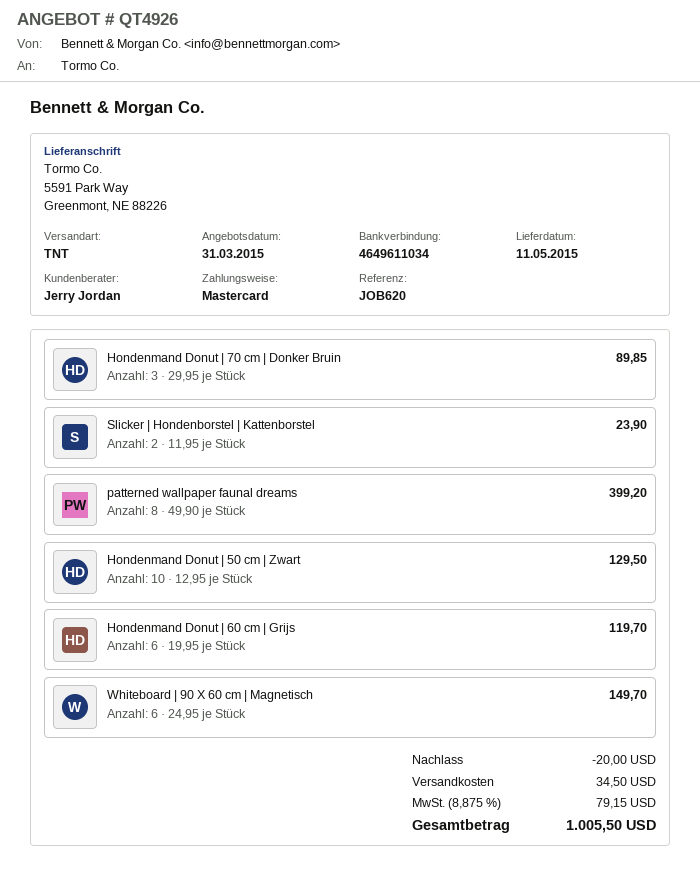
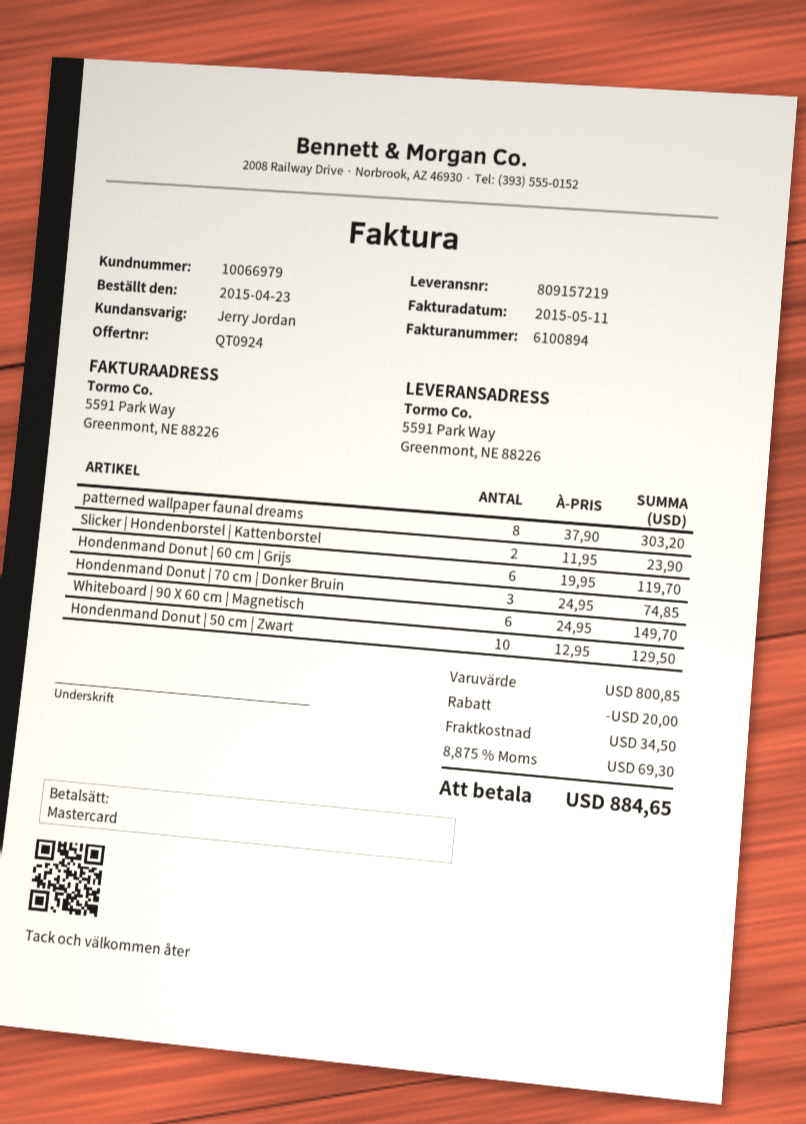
quote number: QT4926 -> QT0924
Hondenmand Donut | 70 cm | Donker Bruin: 3 x 29.95 = 89.85 -> 3 x 24.95 = 74.85
patterned wallpaper faunal dreams: 8 x 49.90 = 399.20 -> 8 x 37.90 = 303.20
tax: 8.875% = 79.15 -> 8.875% = 69.30
total: 1005.50 -> 884.65

